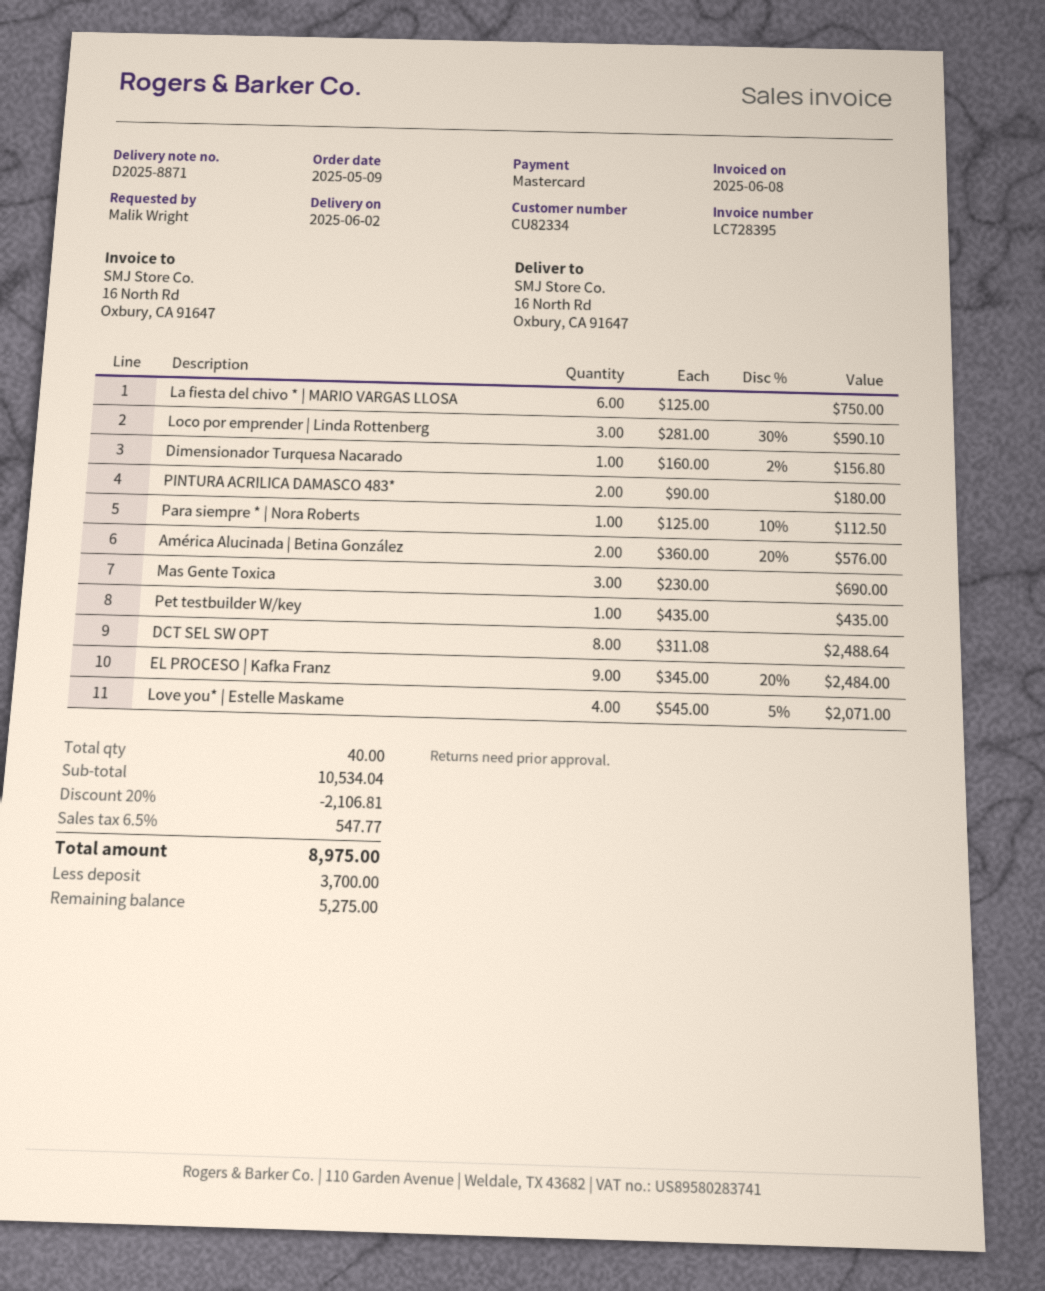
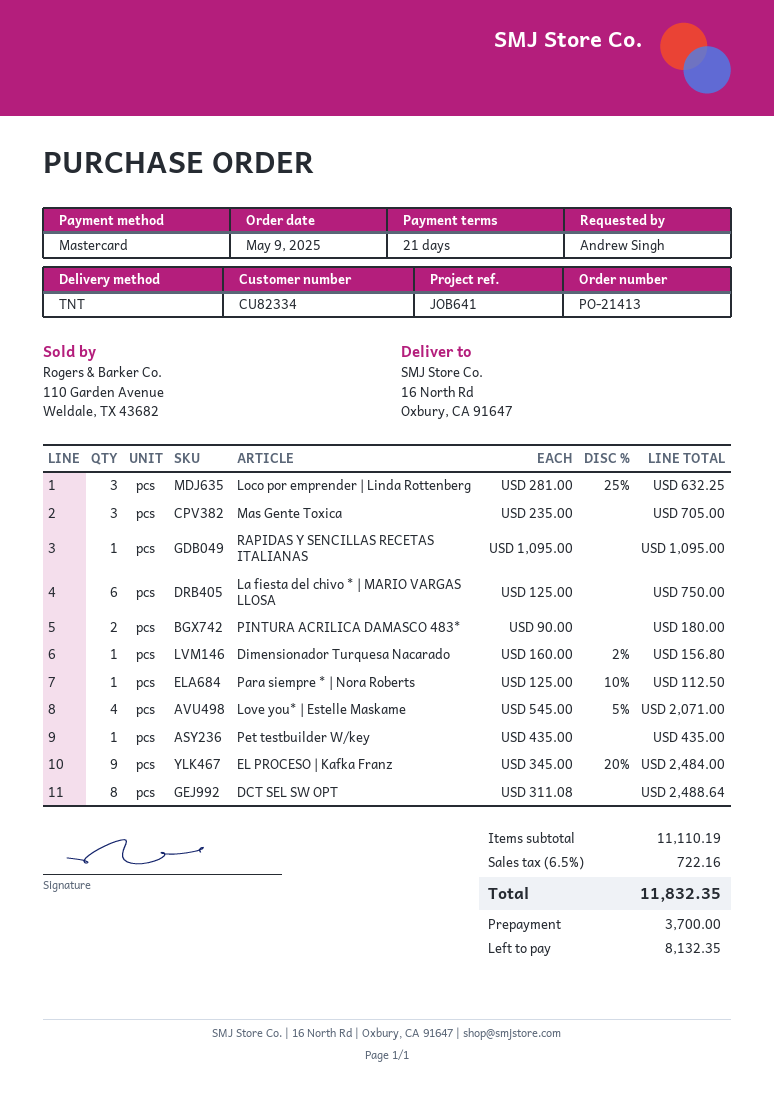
ordered by: Malik Wright -> Andrew Singh
Loco por emprender | Linda Rottenberg: 3 x 281.00 - 30% = 590.10 -> 3 x 281.00 - 25% = 632.25
América Alucinada | Betina González: 2 x 360.00 - 20% = 576.00 -> none
Mas Gente Toxica: 3 x 230.00 = 690.00 -> 3 x 235.00 = 705.00
RAPIDAS Y SENCILLAS RECETAS ITALIANAS: none -> 1 x 1095.00 = 1095.00
subtotal: 10534.04 -> 11110.19
discount: 20% = 2106.81 -> none
tax: 6.5% = 547.77 -> 6.5% = 722.16
total: 8975.00 -> 11832.35
balance: 5275.00 -> 8132.35

